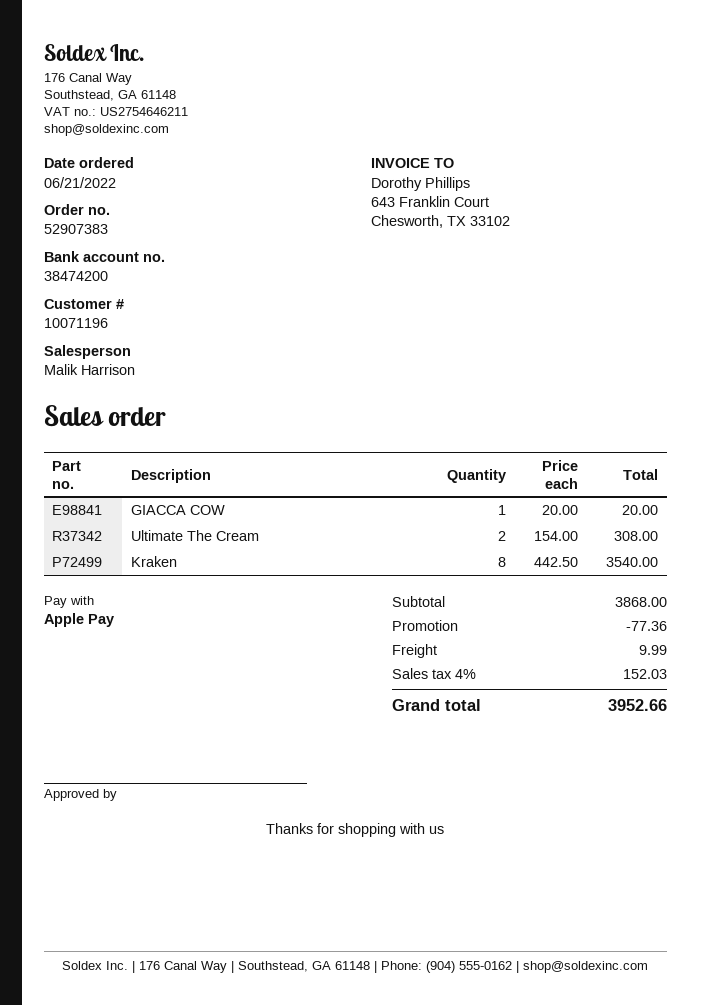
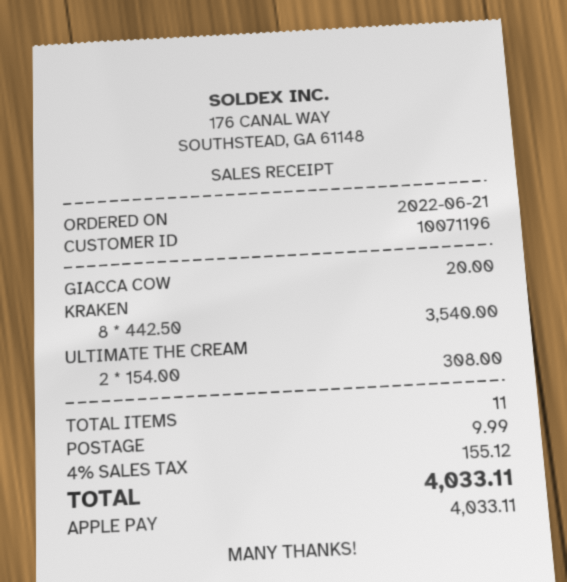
discount: 77.36 -> none
tax: 4% = 152.03 -> 4% = 155.12
total: 3952.66 -> 4033.11

